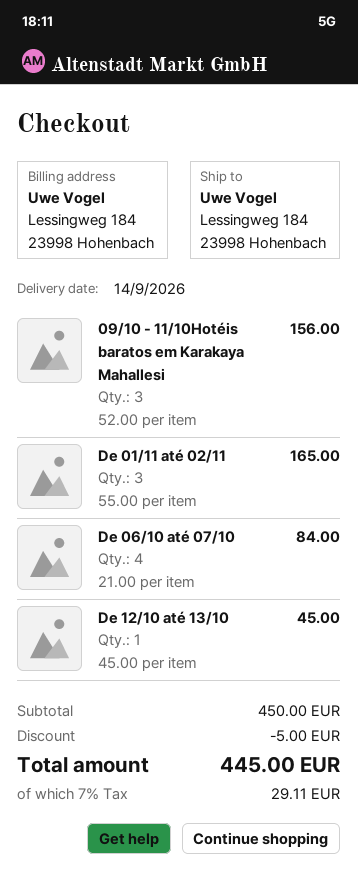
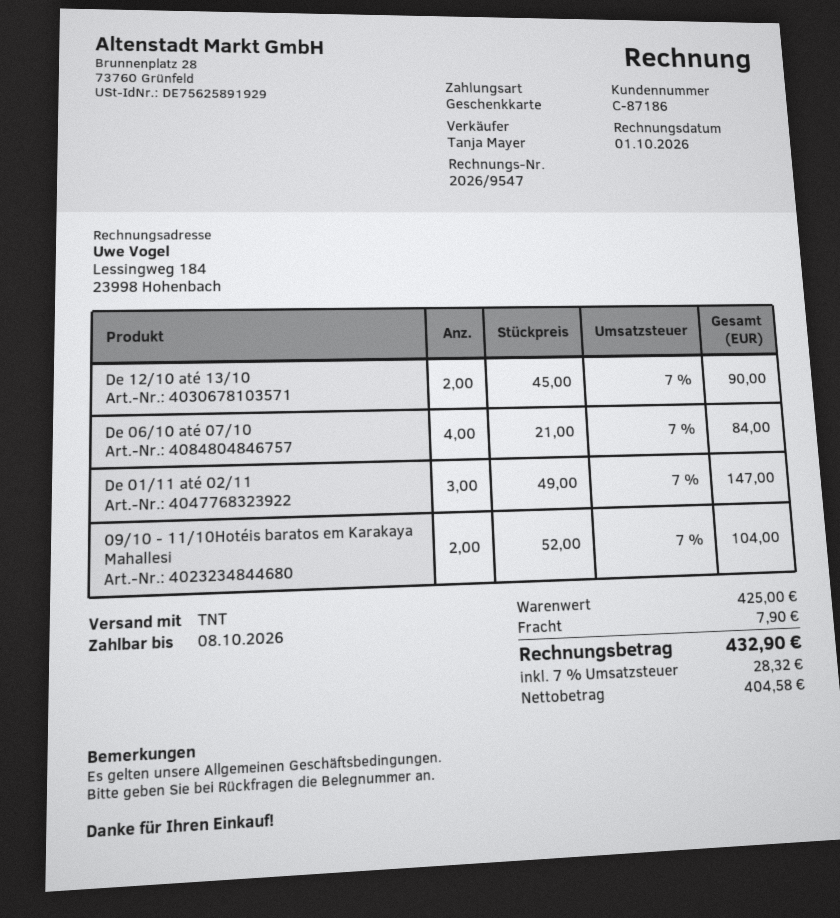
09/10 - 11/10Hotéis baratos em Karakaya Mahallesi: 3 x 52.00 = 156.00 -> 2 x 52.00 = 104.00
De 01/11 até 02/11: 3 x 55.00 = 165.00 -> 3 x 49.00 = 147.00
De 12/10 até 13/10: 1 x 45.00 = 45.00 -> 2 x 45.00 = 90.00
subtotal: 450.00 -> 425.00
discount: 5.00 -> none
shipping: none -> 7.90
tax: 7% = 29.11 -> 7% = 28.32
total: 445.00 -> 432.90

